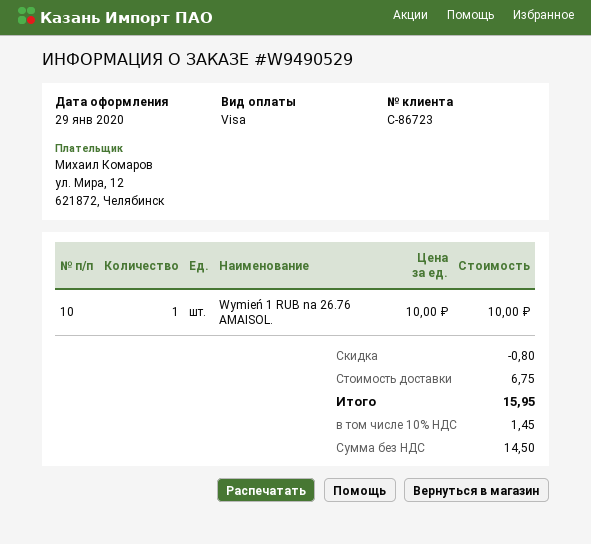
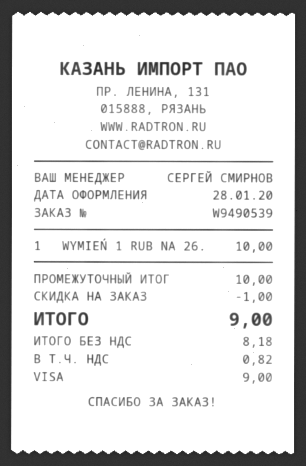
order number: W9490529 -> W9490539
order date: 2020-01-29 -> 2020-01-28
discount: 0.80 -> 1.00
shipping: 6.75 -> none
net: 14.50 -> 8.18
tax: 1.45 -> 0.82
total: 15.95 -> 9.00

